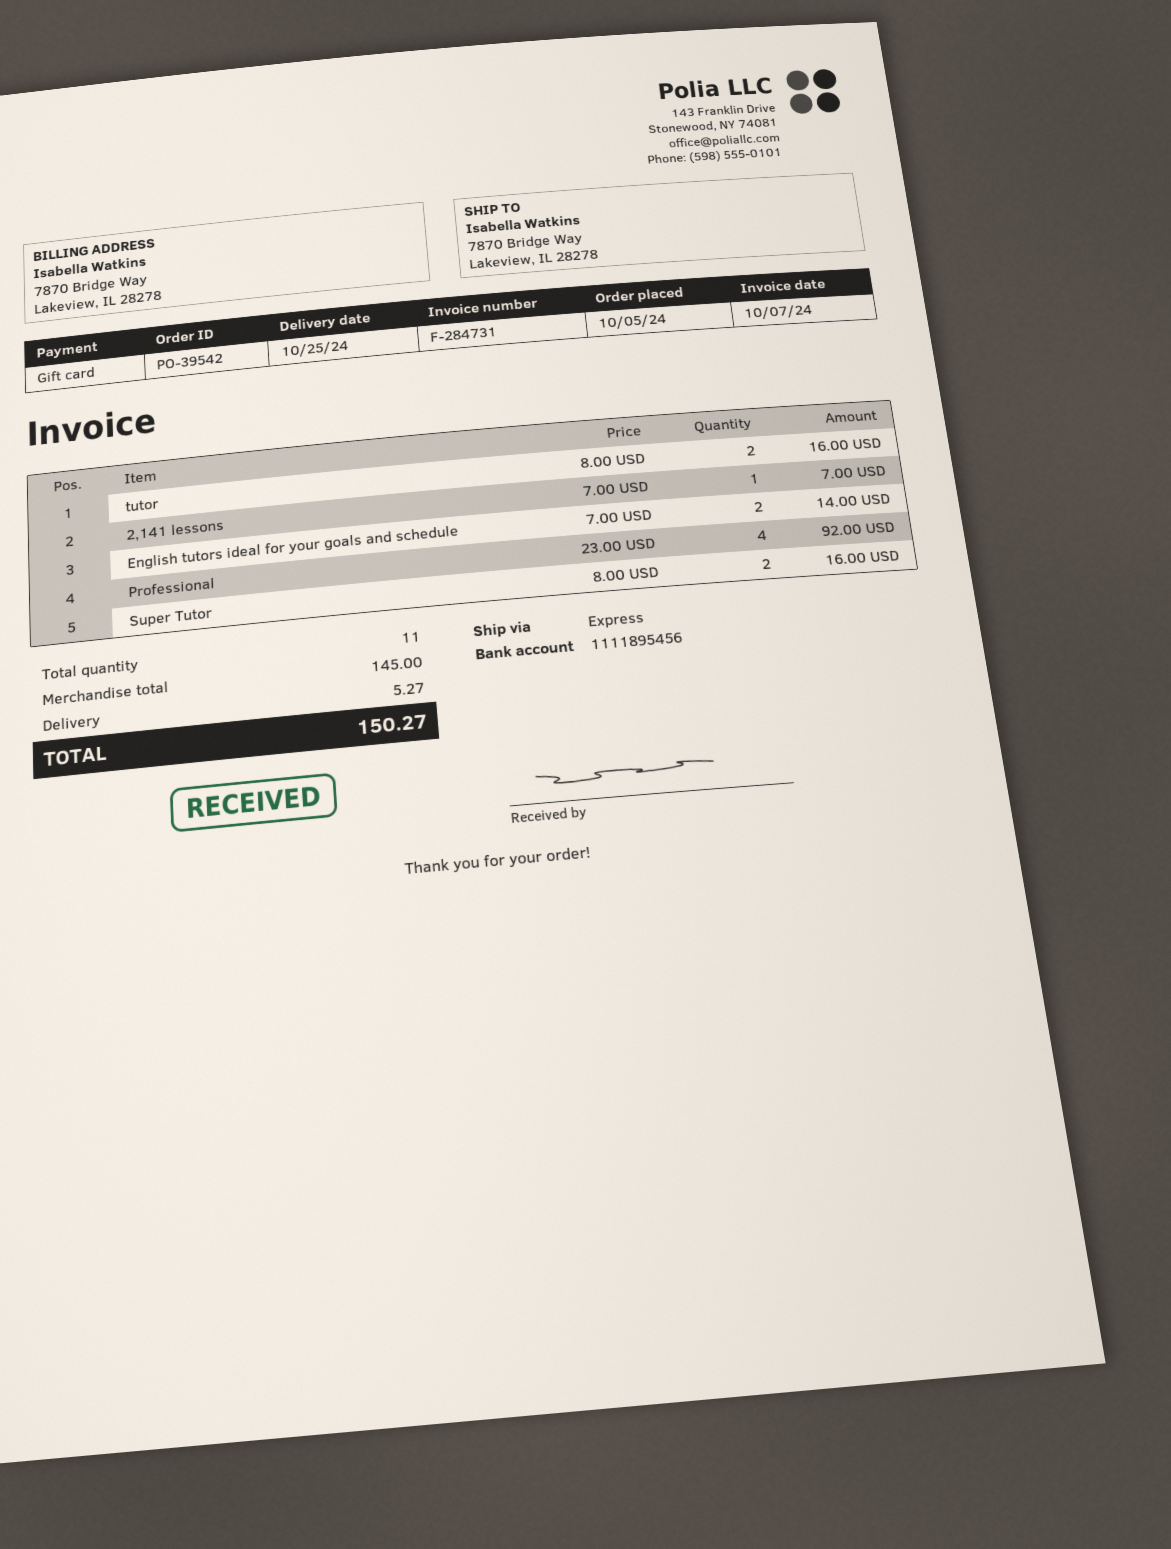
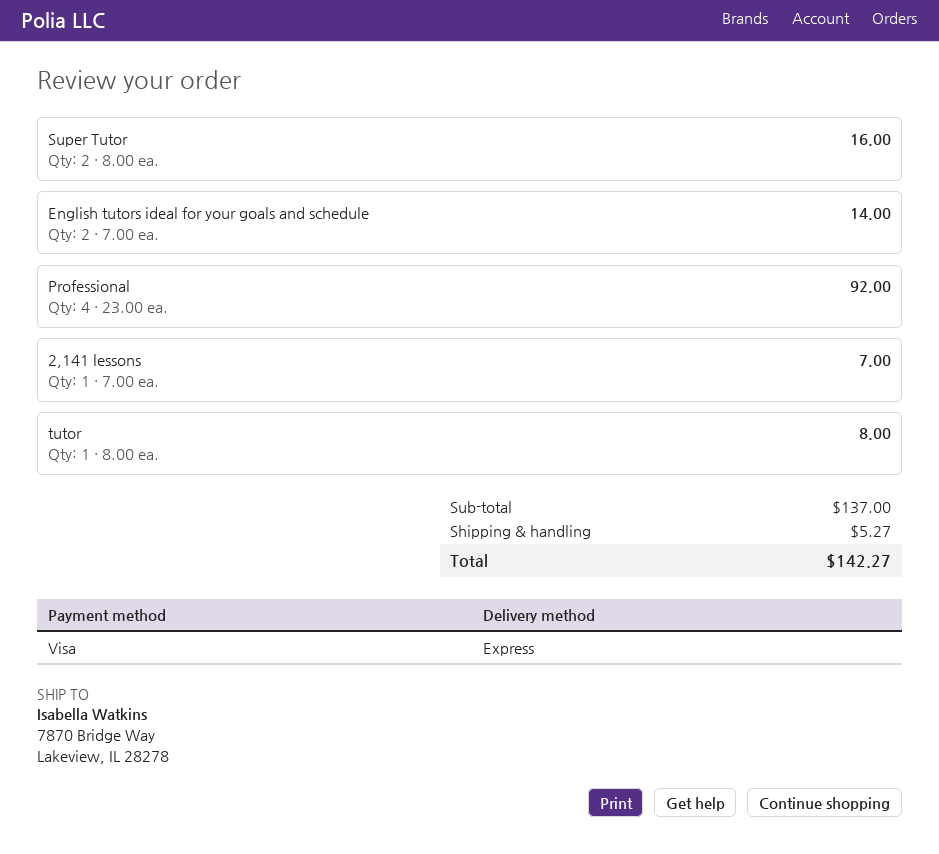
payment method: gift card -> Visa
tutor: 2 x 8.00 = 16.00 -> 1 x 8.00 = 8.00
subtotal: 145.00 -> 137.00
total: 150.27 -> 142.27

